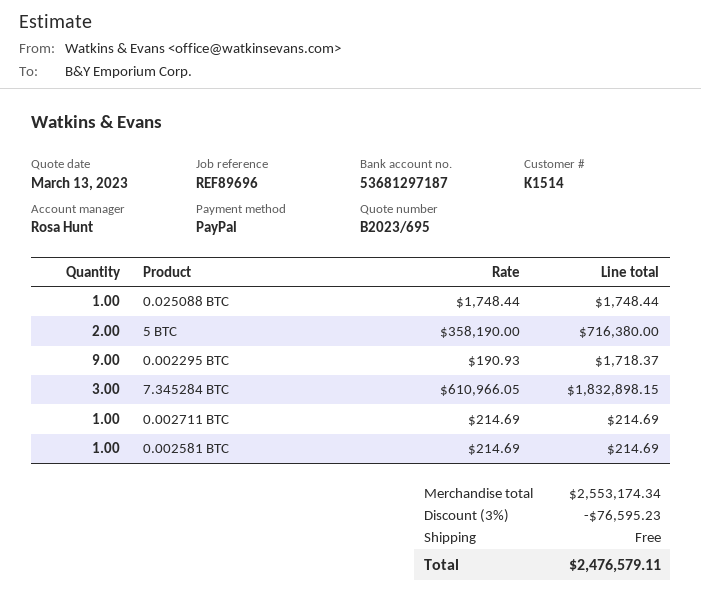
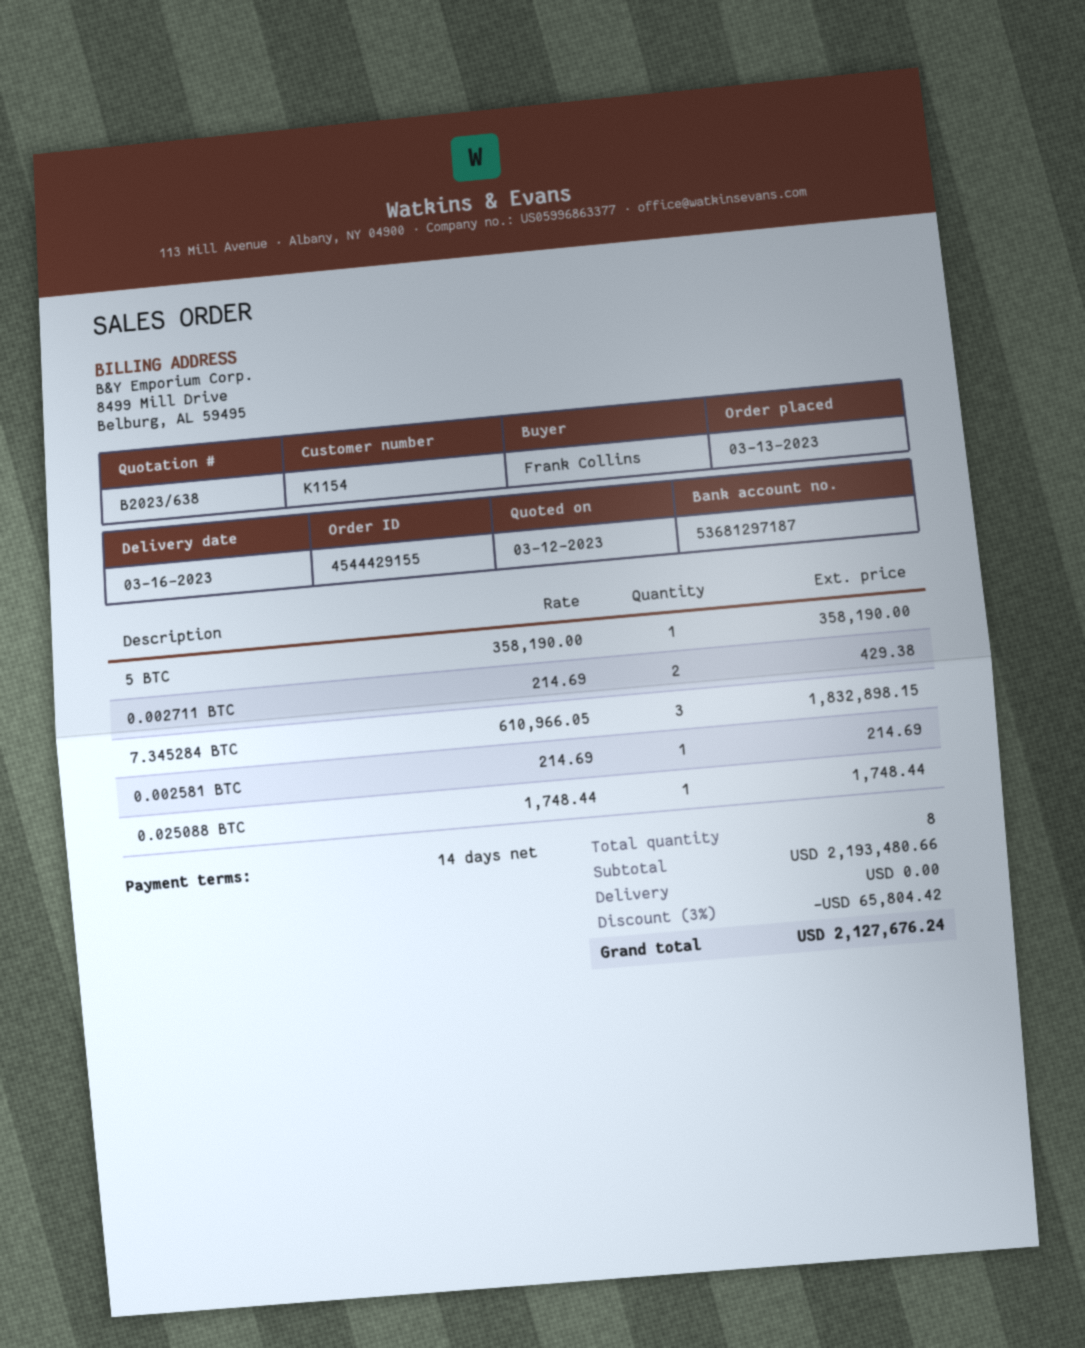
quote number: B2023/695 -> B2023/638
quote date: 2023-03-13 -> 2023-03-12
customer number: K1514 -> K1154
5 BTC: 2 x 358190.00 = 716380.00 -> 1 x 358190.00 = 358190.00
0.002295 BTC: 9 x 190.93 = 1718.37 -> none
0.002711 BTC: 1 x 214.69 = 214.69 -> 2 x 214.69 = 429.38
subtotal: 2553174.34 -> 2193480.66
discount: 3% = 76595.23 -> 3% = 65804.42
total: 2476579.11 -> 2127676.24

